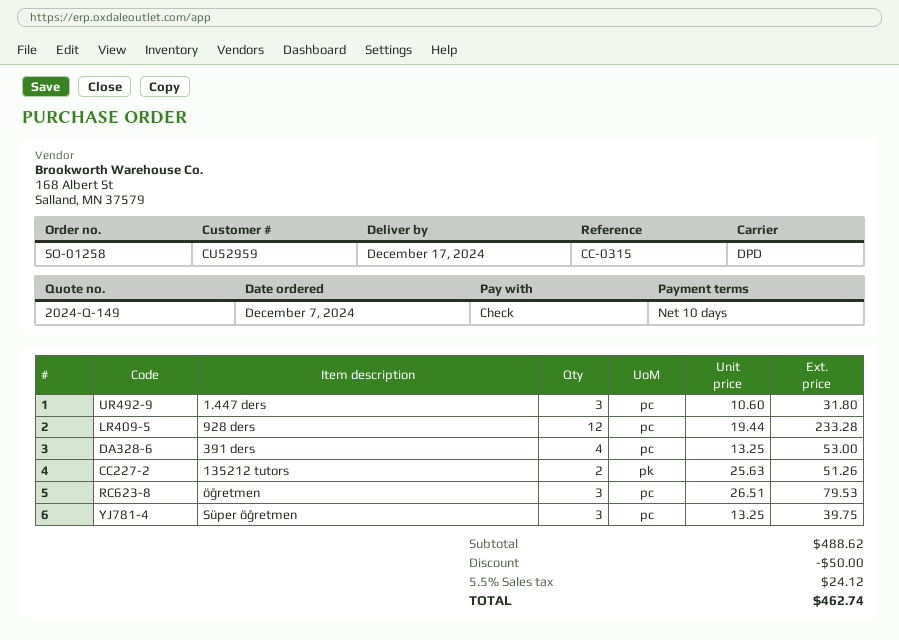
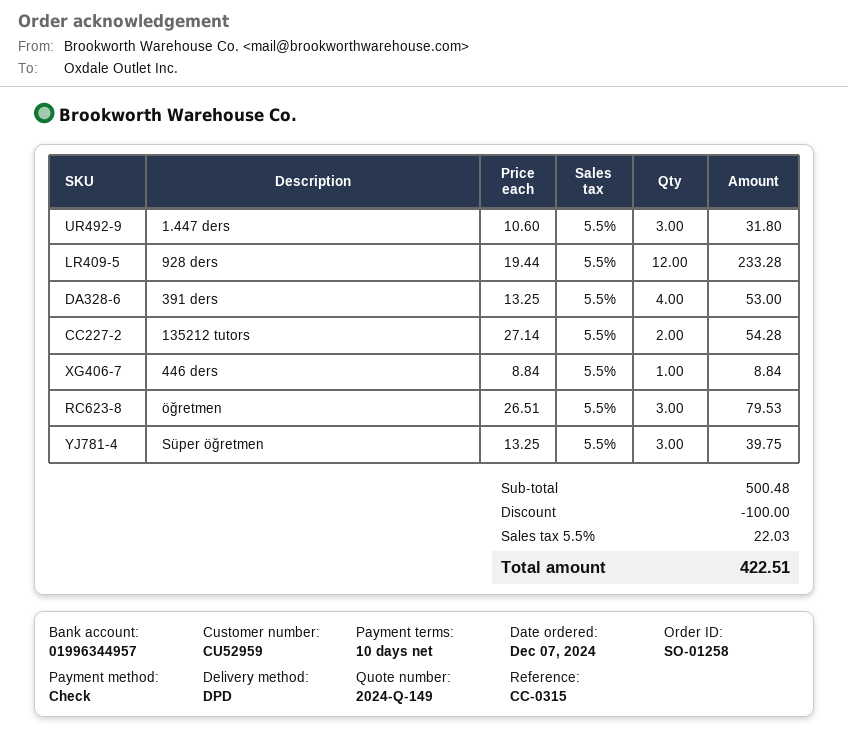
135212 tutors: 2 x 25.63 = 51.26 -> 2 x 27.14 = 54.28
446 ders: none -> 1 x 8.84 = 8.84
subtotal: 488.62 -> 500.48
discount: 50.00 -> 100.00
tax: 5.5% = 24.12 -> 5.5% = 22.03
total: 462.74 -> 422.51

